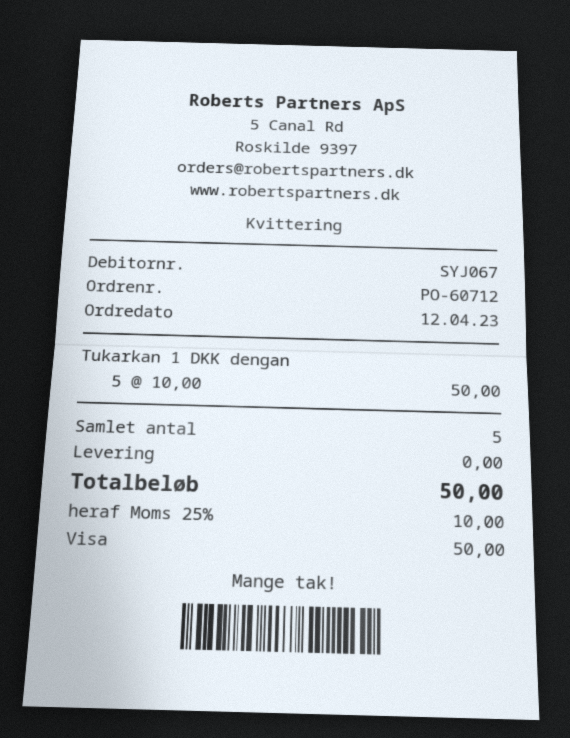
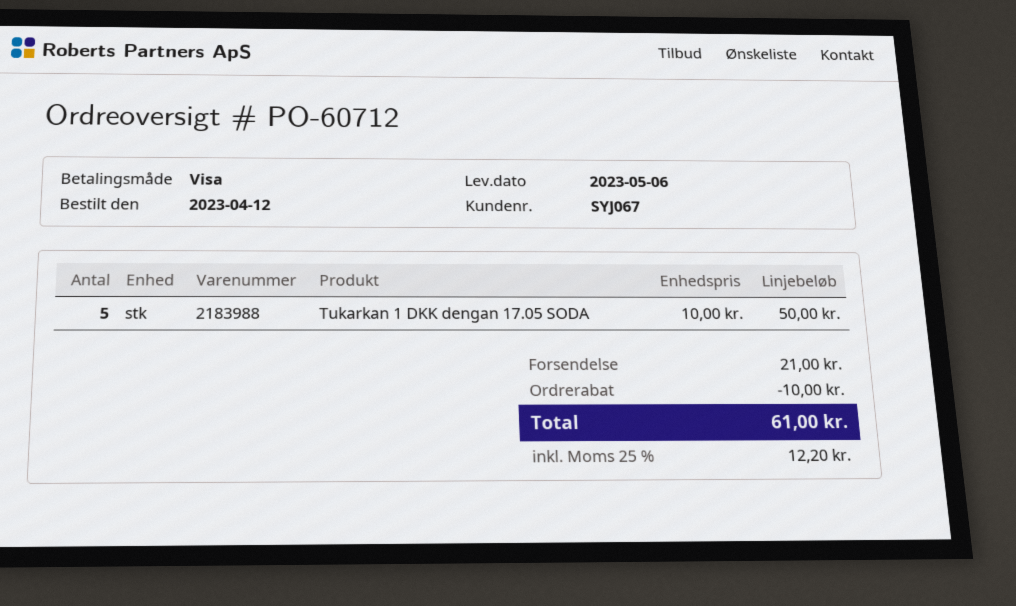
discount: none -> 10.00
shipping: 0.00 -> 21.00
tax: 25% = 10.00 -> 25% = 12.20
total: 50.00 -> 61.00

